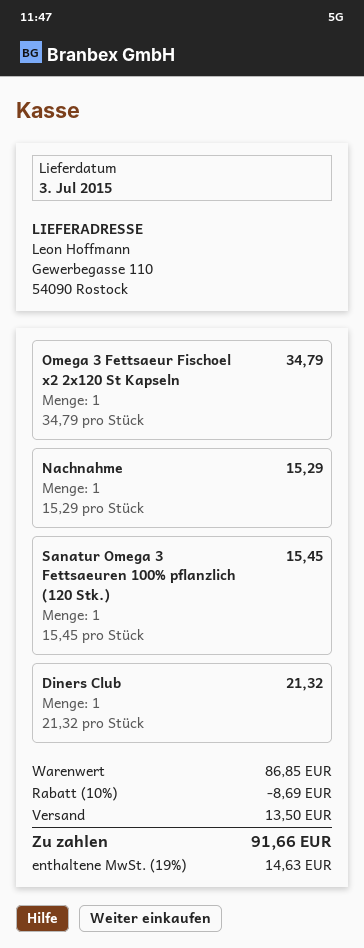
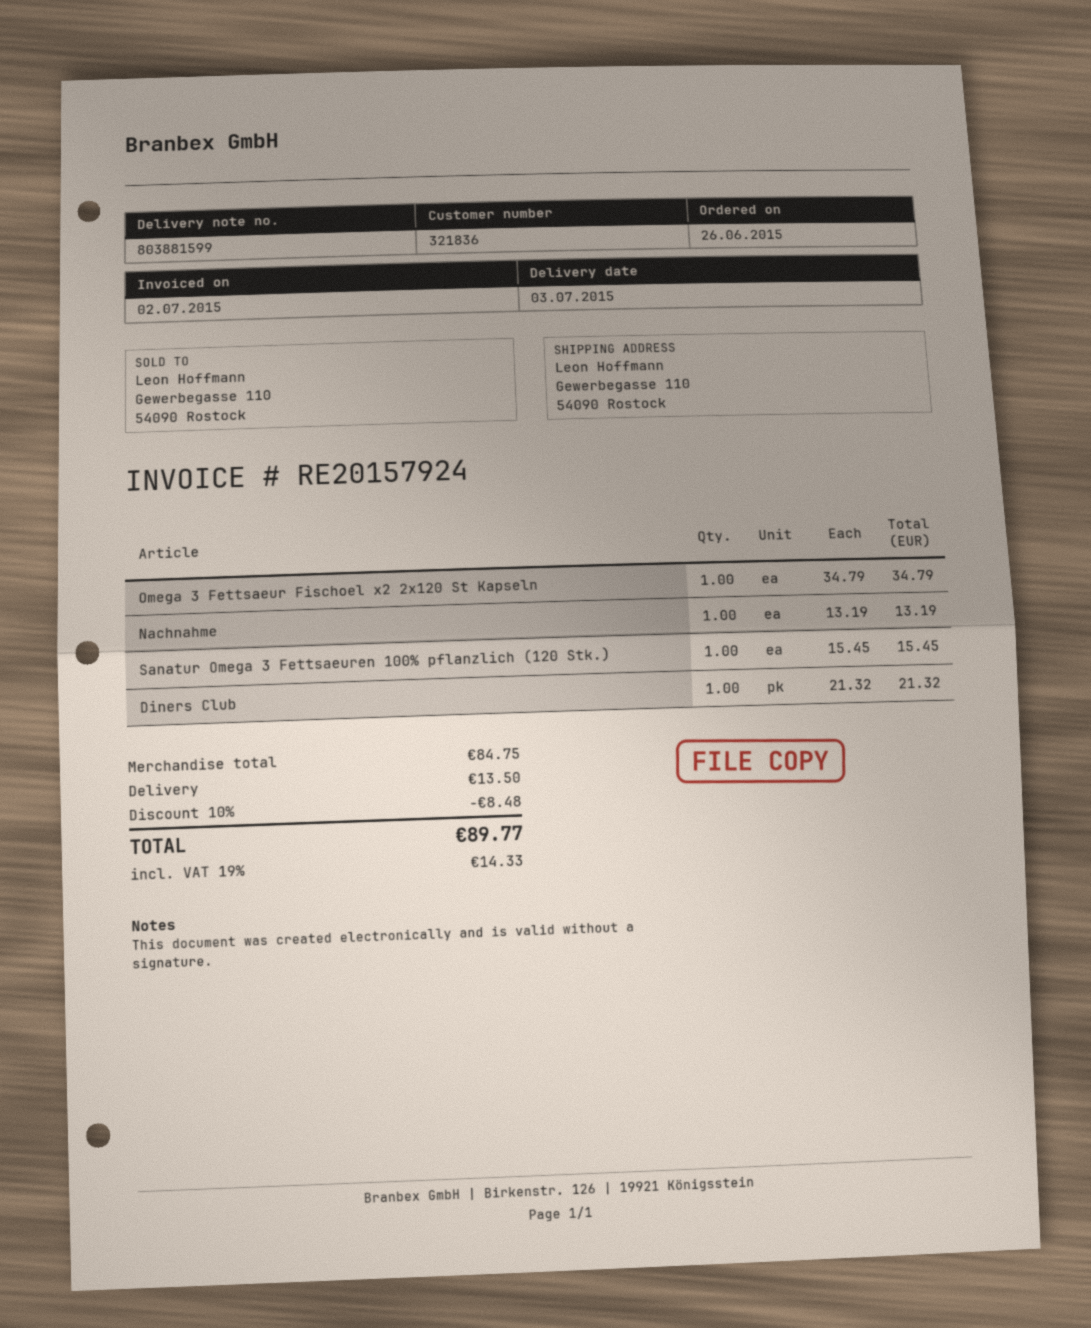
Nachnahme: 1 x 15.29 = 15.29 -> 1 x 13.19 = 13.19
subtotal: 86.85 -> 84.75
discount: 10% = 8.69 -> 10% = 8.48
tax: 19% = 14.63 -> 19% = 14.33
total: 91.66 -> 89.77

